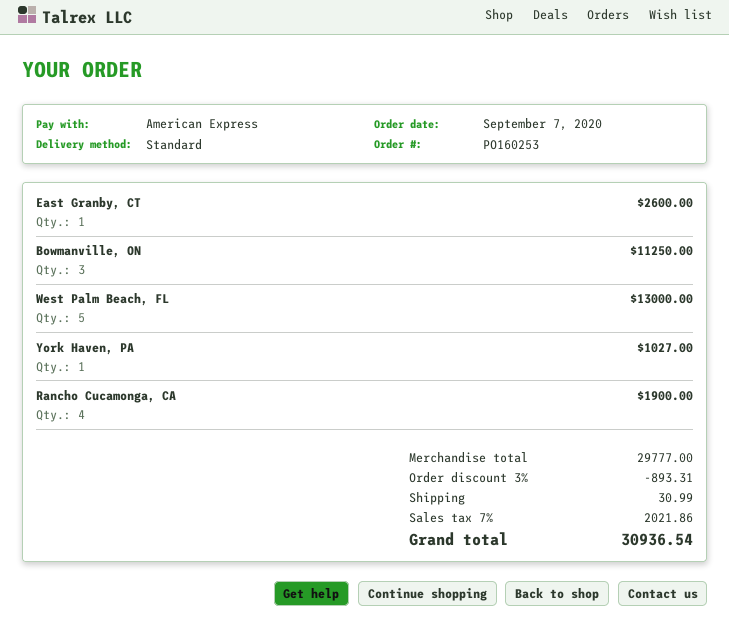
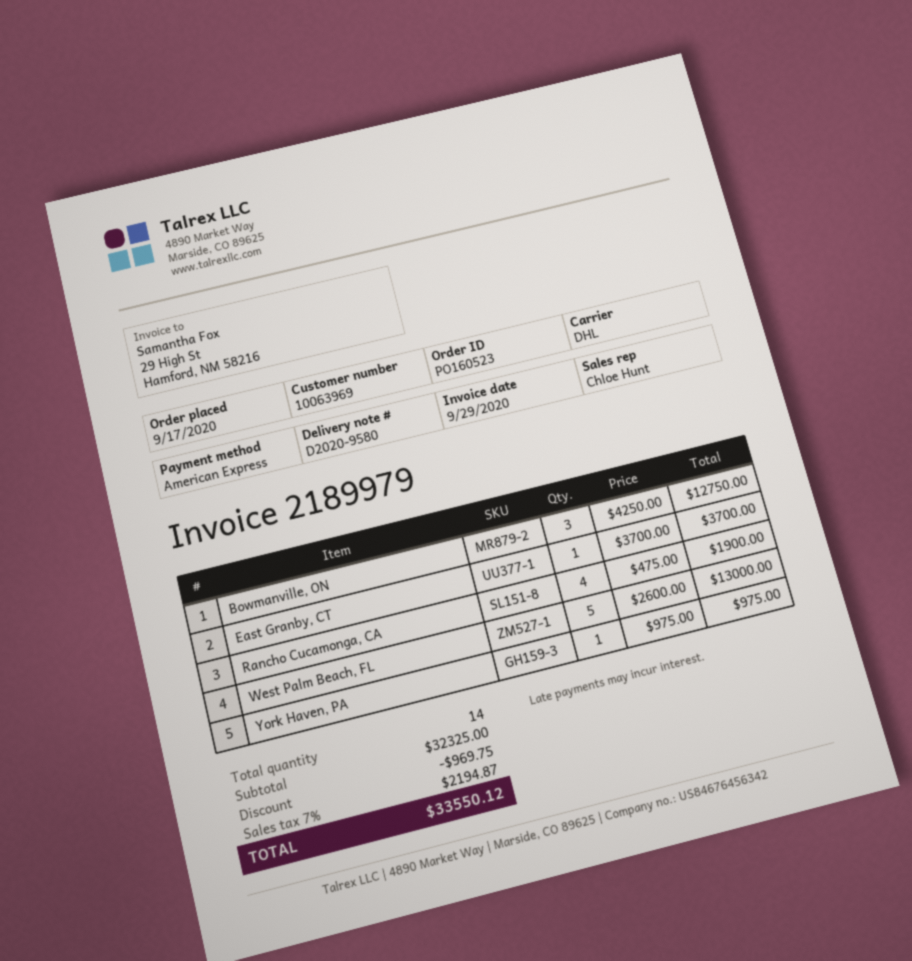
order number: PO160253 -> PO160523
order date: 2020-09-07 -> 2020-09-17
shipping method: standard -> DHL
East Granby, CT: 1 for 2600.00 -> 1 for 3700.00
Bowmanville, ON: 3 for 11250.00 -> 3 for 12750.00
York Haven, PA: 1 for 1027.00 -> 1 for 975.00
subtotal: 29777.00 -> 32325.00
discount: 893.31 -> 969.75
shipping: 30.99 -> none
tax: 7% = 2021.86 -> 7% = 2194.87
total: 30936.54 -> 33550.12

